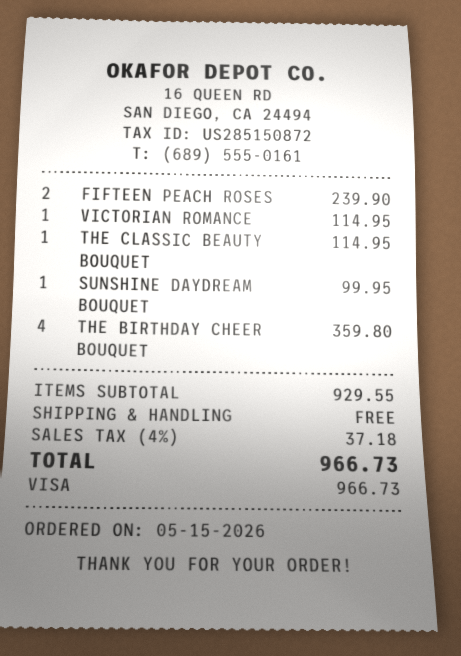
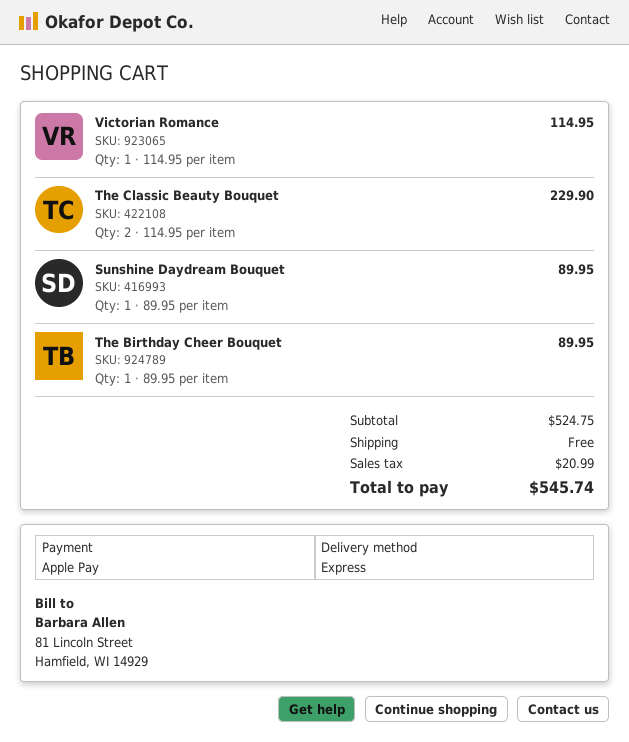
payment method: Visa -> Apple Pay
FIFTEEN PEACH ROSES: 2 for 239.90 -> none
THE CLASSIC BEAUTY BOUQUET: 1 for 114.95 -> 2 for 229.90
SUNSHINE DAYDREAM BOUQUET: 1 for 99.95 -> 1 for 89.95
THE BIRTHDAY CHEER BOUQUET: 4 for 359.80 -> 1 for 89.95
subtotal: 929.55 -> 524.75
tax: 37.18 -> 20.99
total: 966.73 -> 545.74

